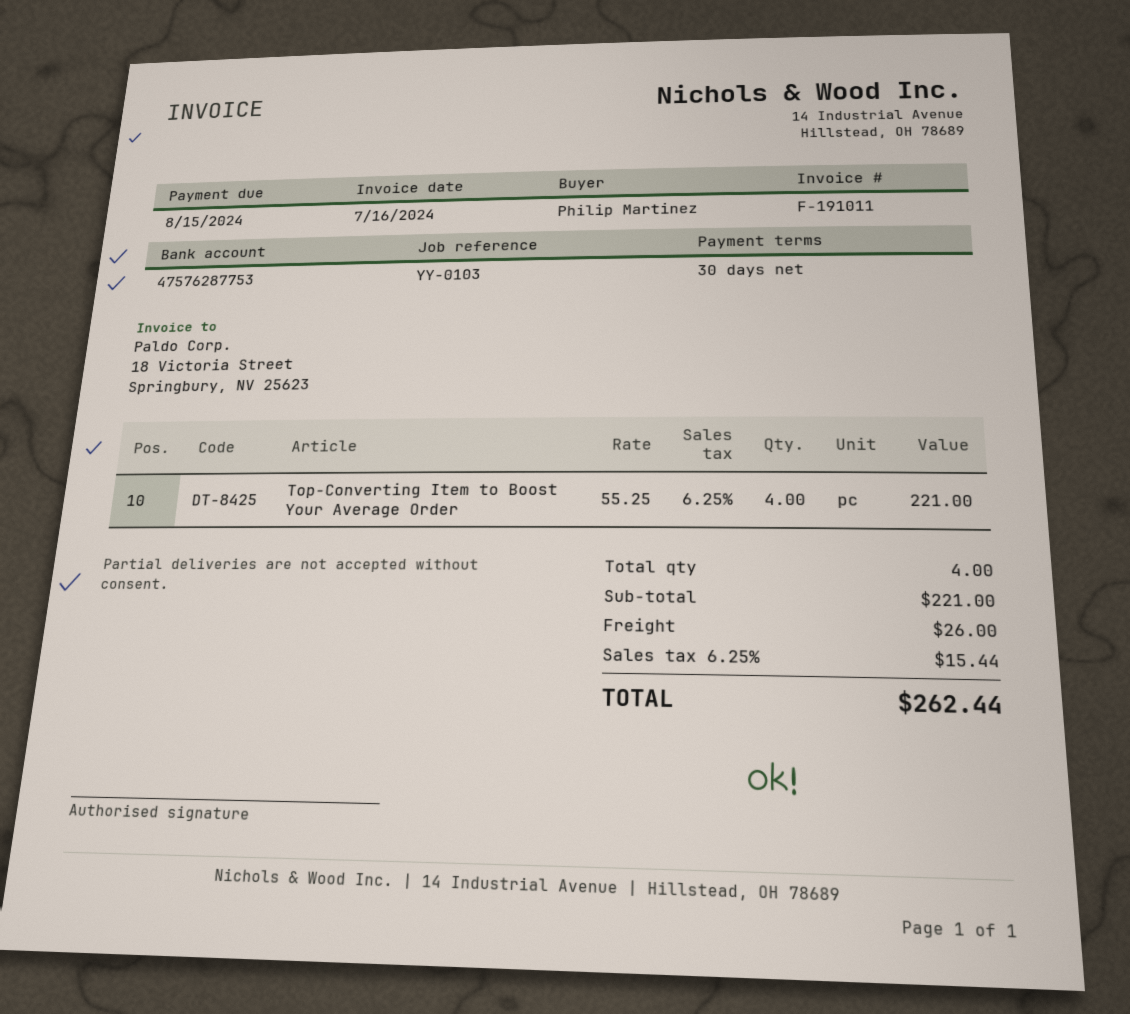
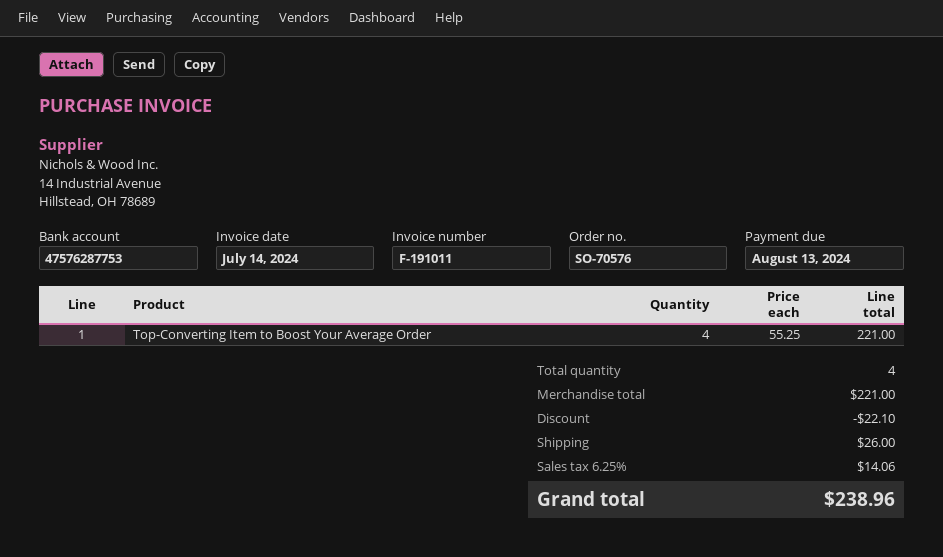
invoice date: 2024-07-16 -> 2024-07-14
due date: 2024-08-15 -> 2024-08-13
discount: none -> 22.10
tax: 6.25% = 15.44 -> 6.25% = 14.06
total: 262.44 -> 238.96

